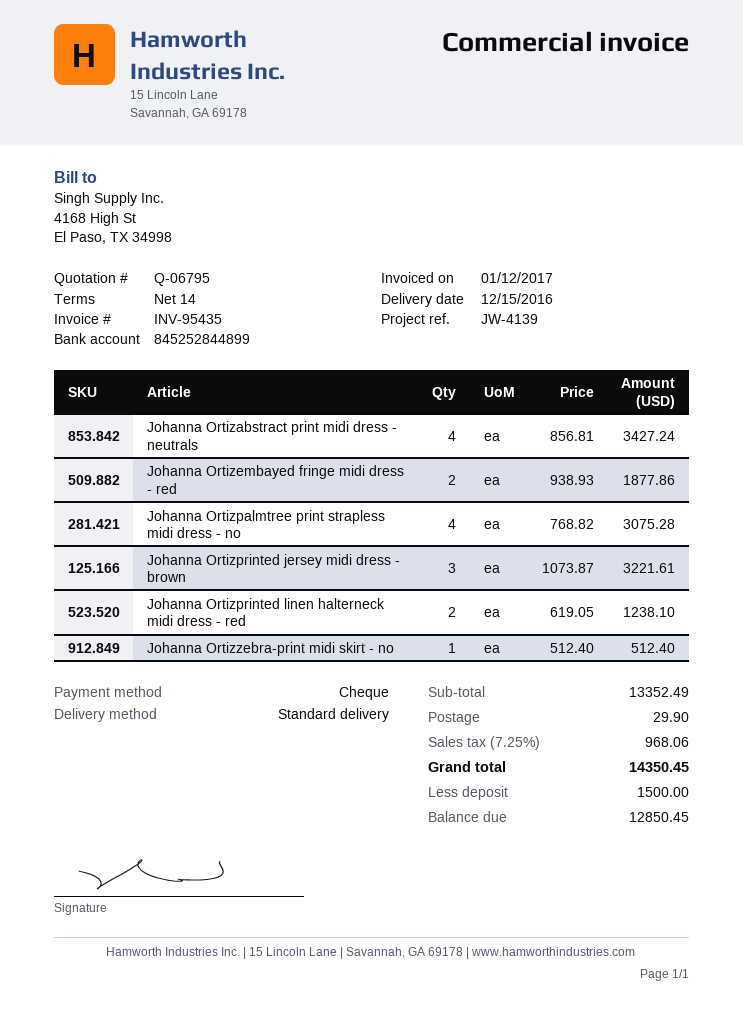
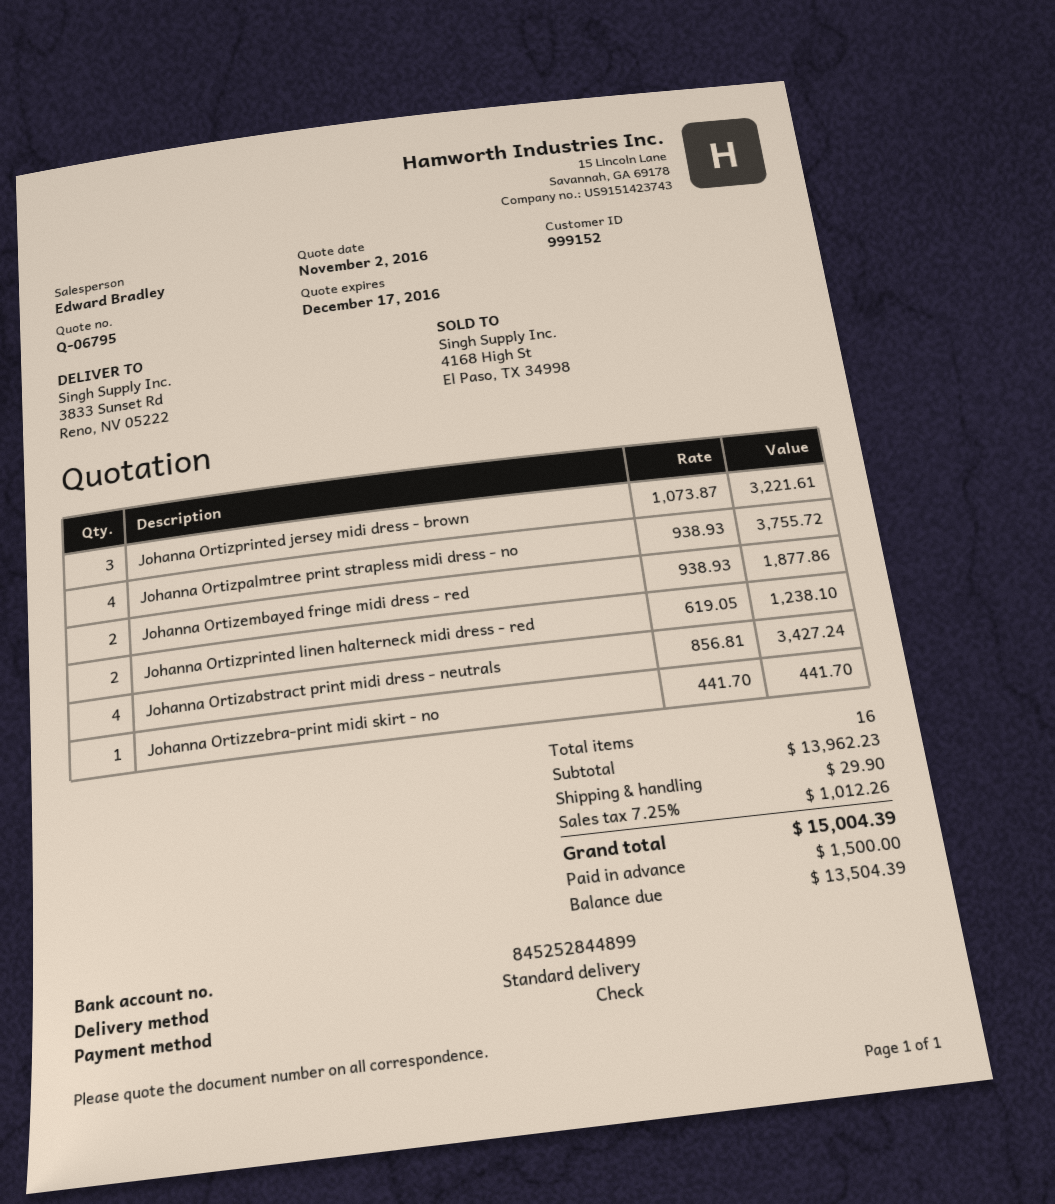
Johanna Ortizpalmtree print strapless midi dress - no: 4 x 768.82 = 3075.28 -> 4 x 938.93 = 3755.72
Johanna Ortizzebra-print midi skirt - no: 1 x 512.40 = 512.40 -> 1 x 441.70 = 441.70
subtotal: 13352.49 -> 13962.23
tax: 7.25% = 968.06 -> 7.25% = 1012.26
total: 14350.45 -> 15004.39
balance: 12850.45 -> 13504.39

